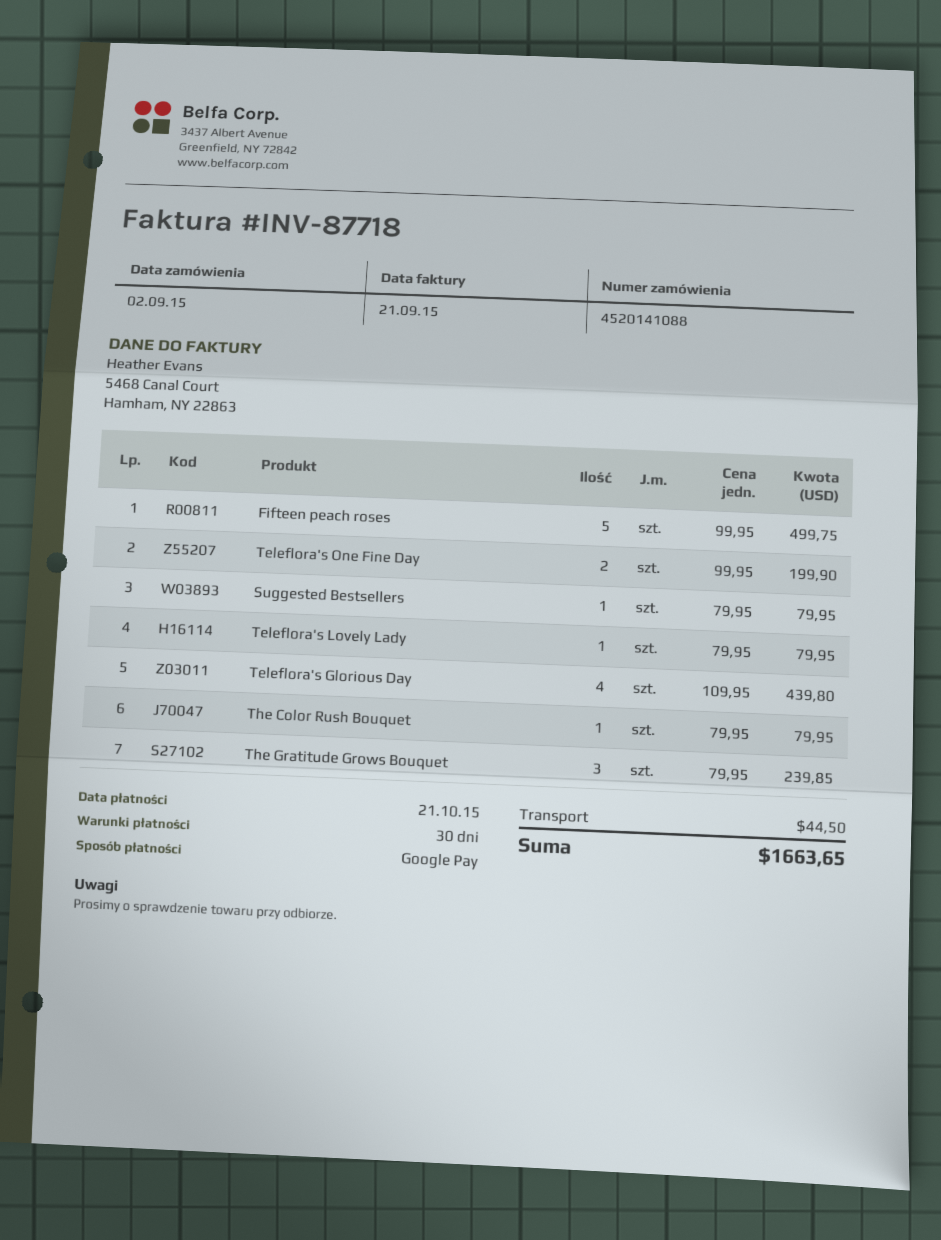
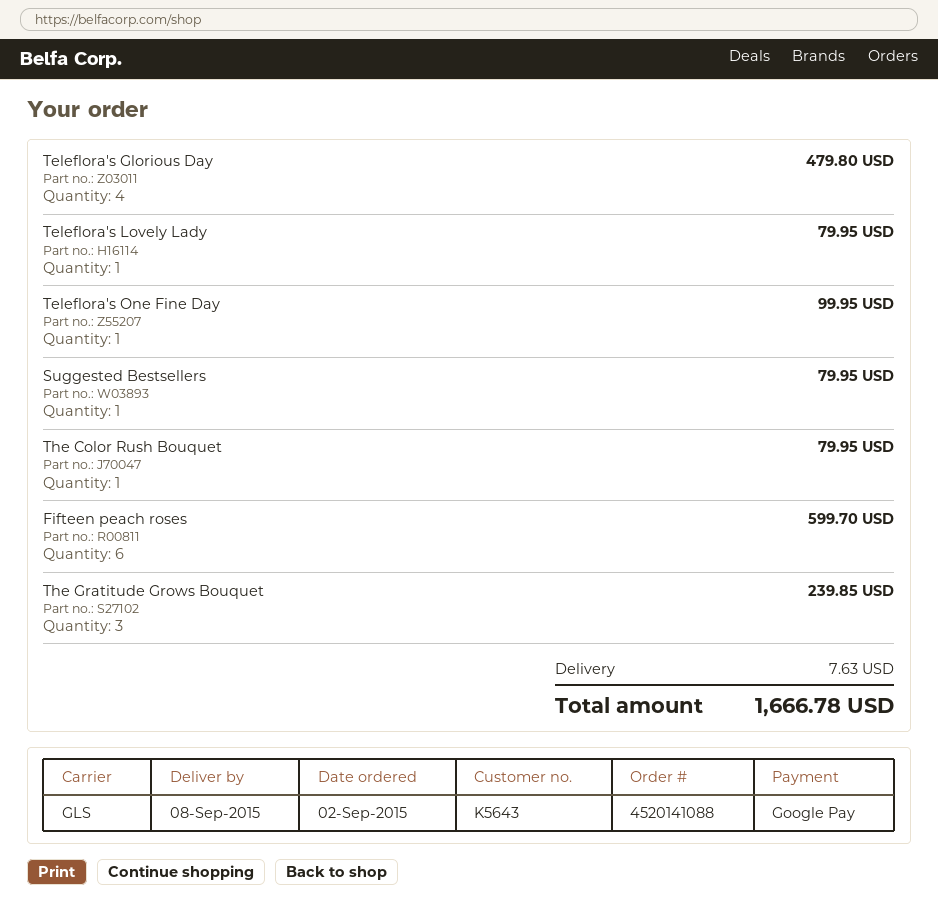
Fifteen peach roses: 5 for 499.75 -> 6 for 599.70
Teleflora's One Fine Day: 2 for 199.90 -> 1 for 99.95
Teleflora's Glorious Day: 4 for 439.80 -> 4 for 479.80
shipping: 44.50 -> 7.63
total: 1663.65 -> 1666.78

